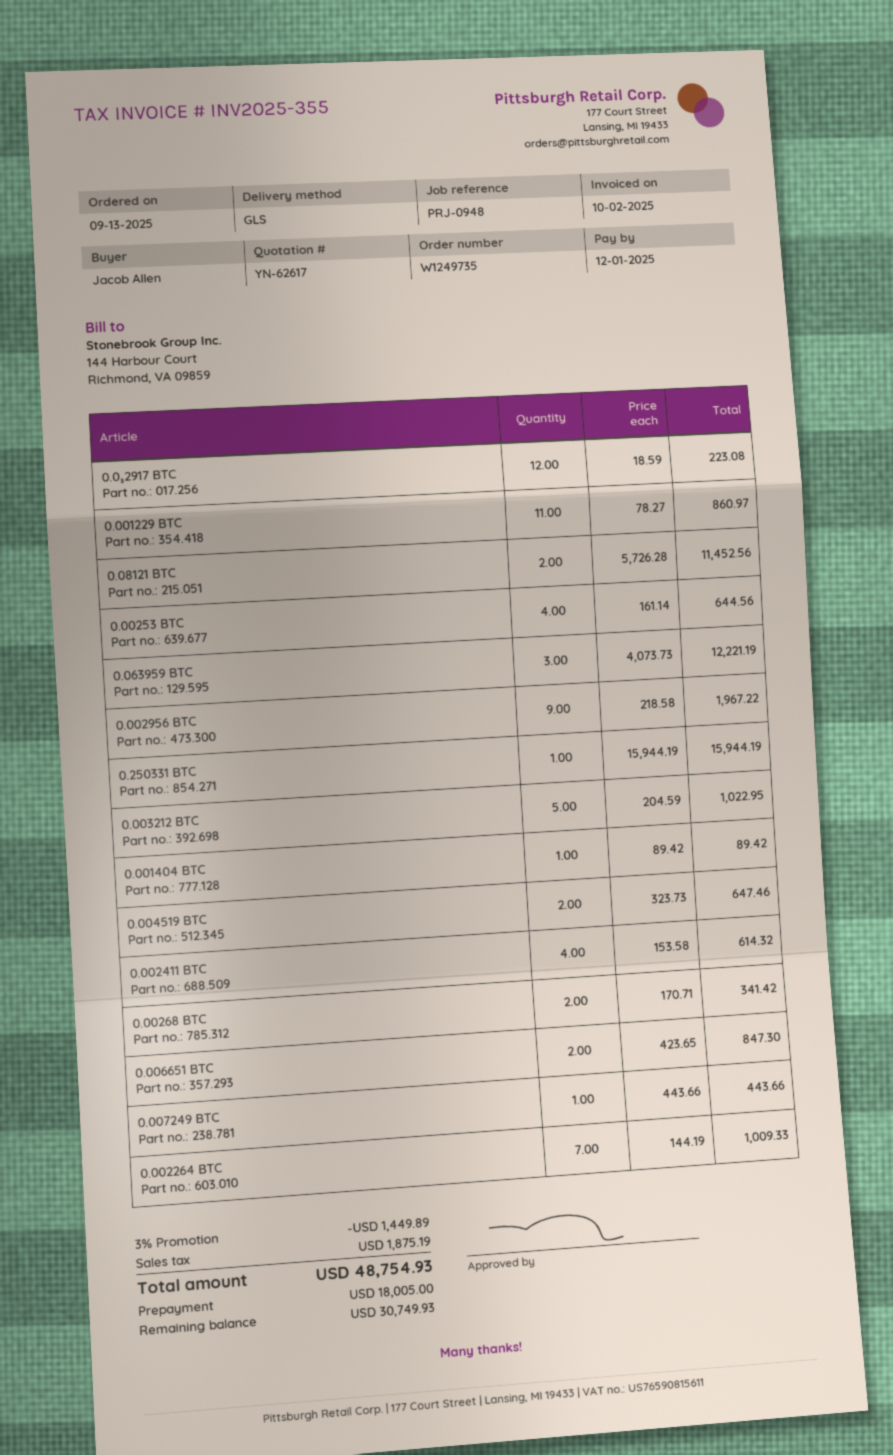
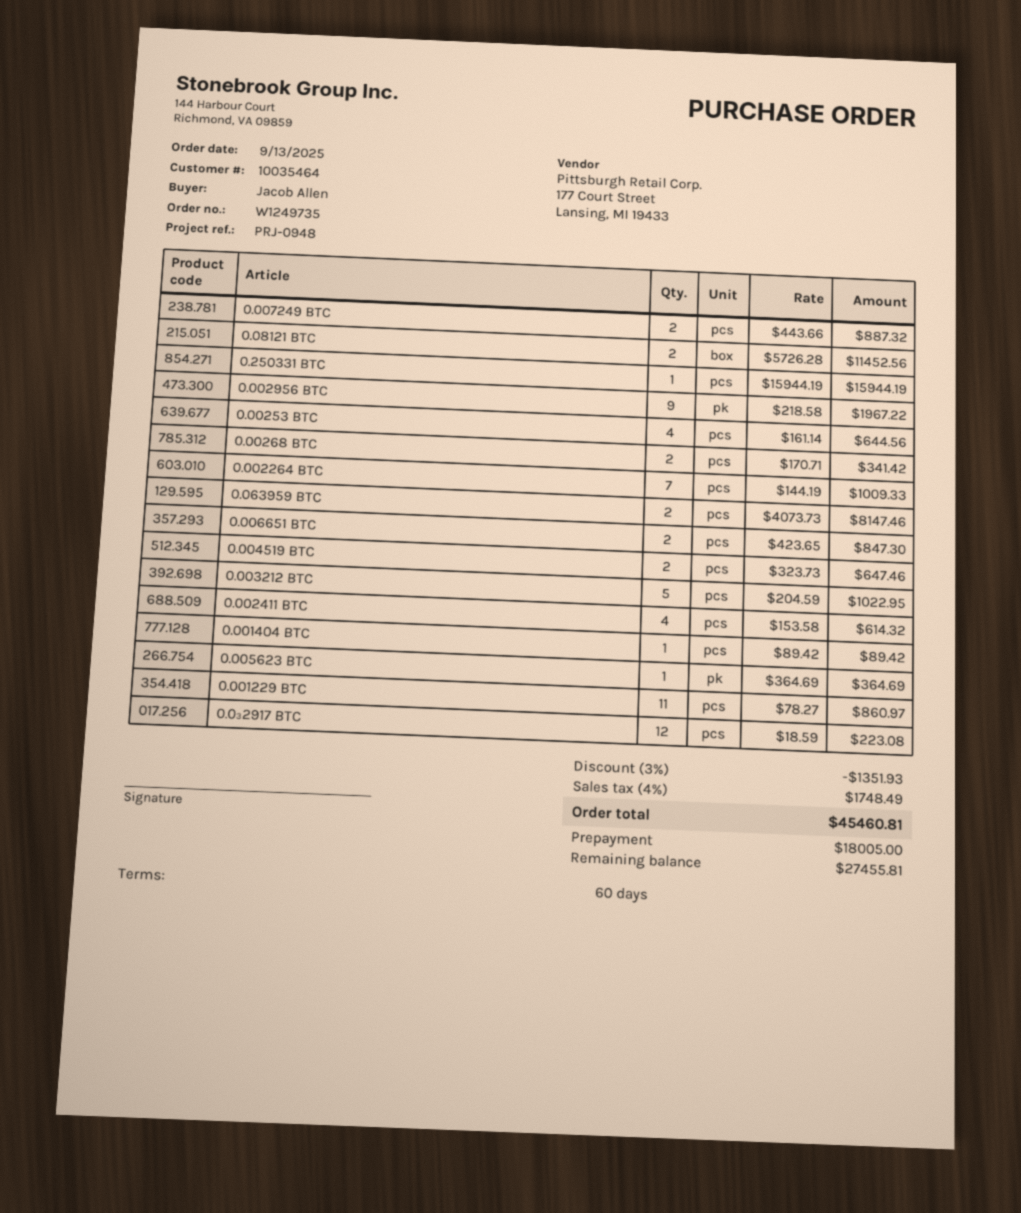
0.063959 BTC: 3 x 4073.73 = 12221.19 -> 2 x 4073.73 = 8147.46
0.007249 BTC: 1 x 443.66 = 443.66 -> 2 x 443.66 = 887.32
0.005623 BTC: none -> 1 x 364.69 = 364.69
discount: 3% = 1449.89 -> 3% = 1351.93
tax: 1875.19 -> 1748.49
total: 48754.93 -> 45460.81
balance: 30749.93 -> 27455.81

